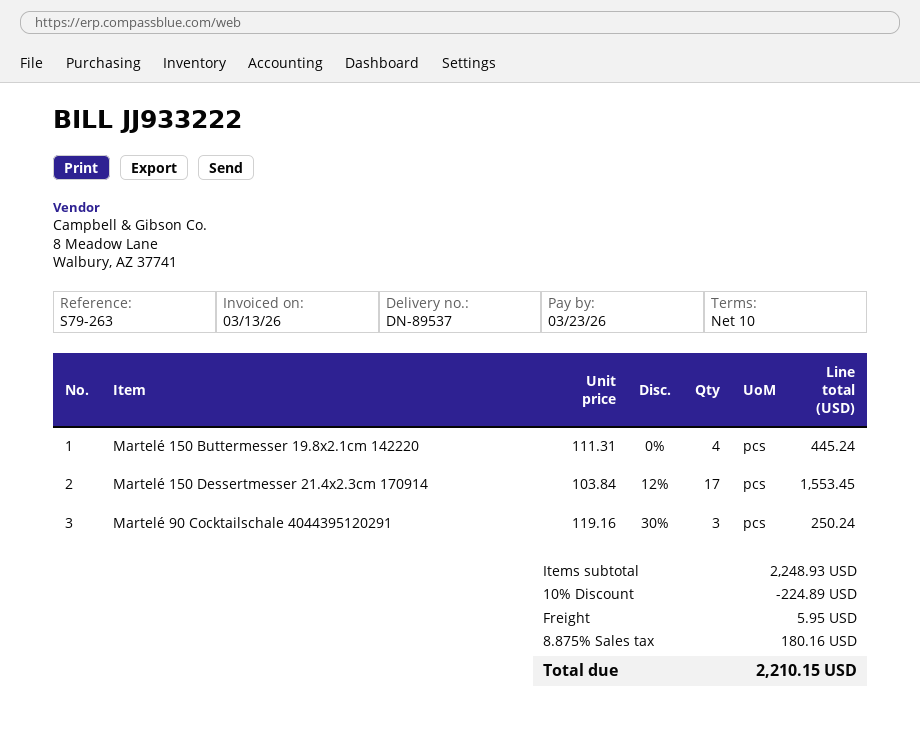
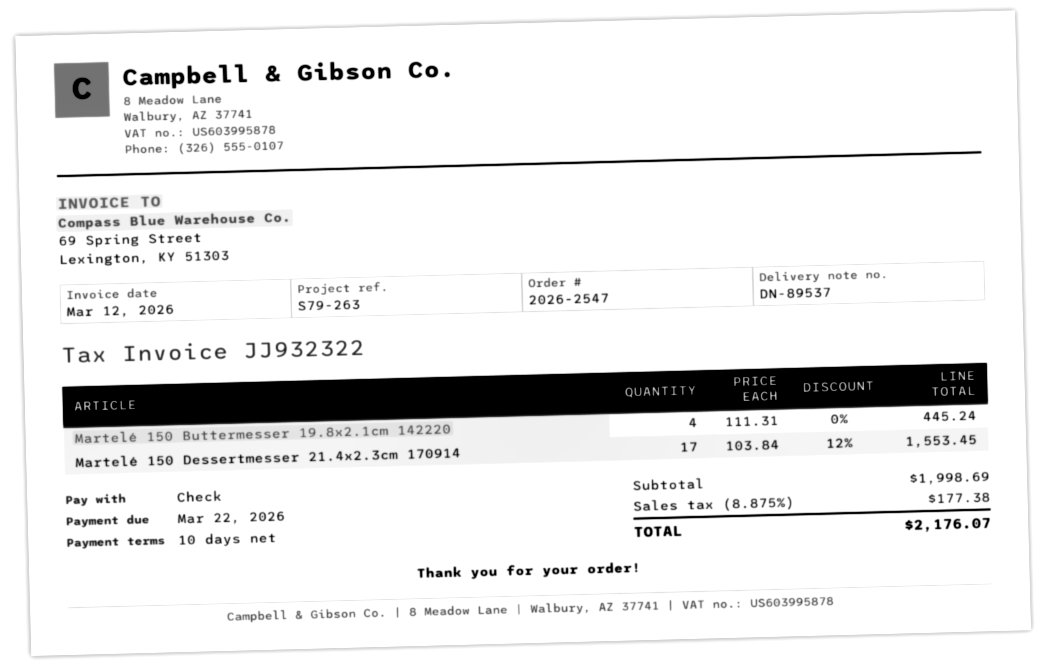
invoice number: JJ933222 -> JJ932322
invoice date: 2026-03-13 -> 2026-03-12
due date: 2026-03-23 -> 2026-03-22
Martelé 90 Cocktailschale 4044395120291: 3 x 119.16 - 30% = 250.24 -> none
subtotal: 2248.93 -> 1998.69
discount: 10% = 224.89 -> none
shipping: 5.95 -> none
tax: 8.875% = 180.16 -> 8.875% = 177.38
total: 2210.15 -> 2176.07

